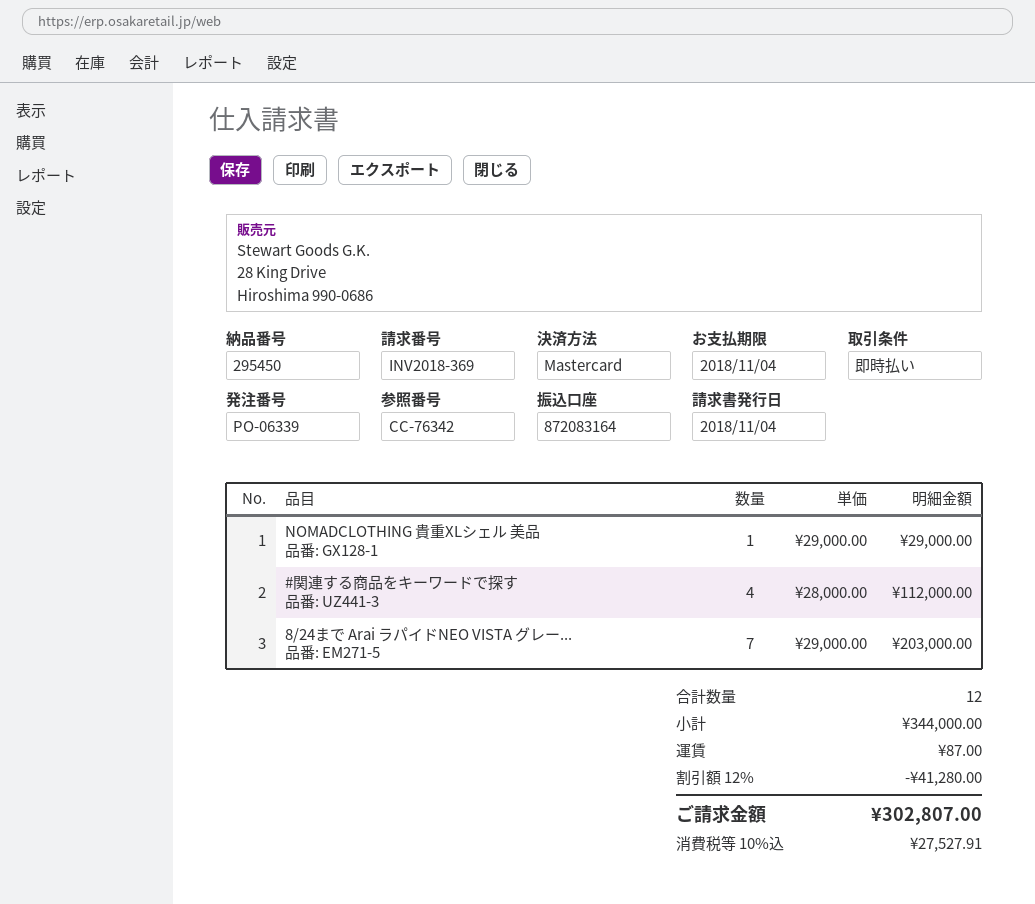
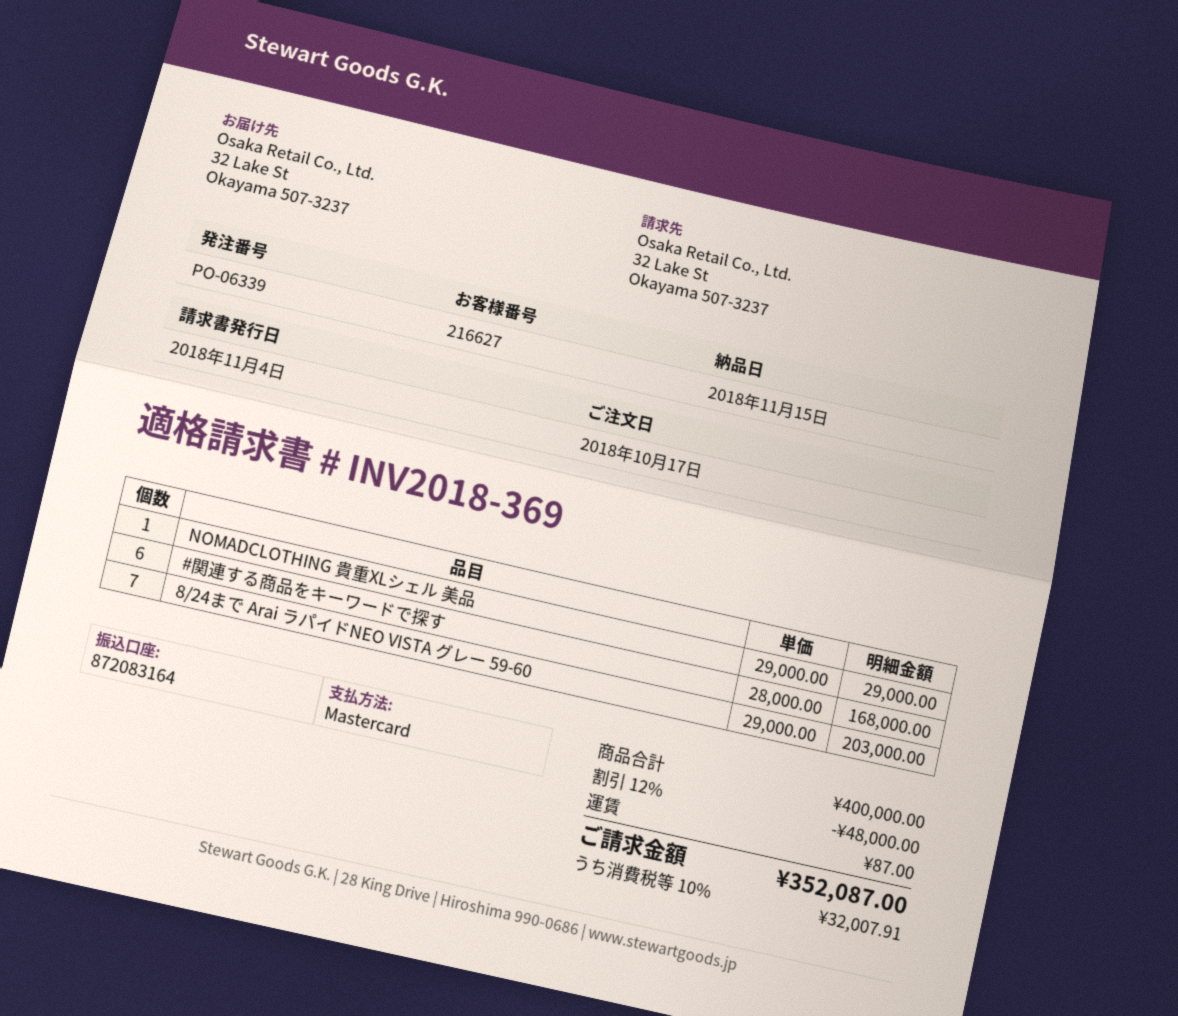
#関連する商品をキーワードで探す: 4 x 28000.00 = 112000.00 -> 6 x 28000.00 = 168000.00
subtotal: 344000.00 -> 400000.00
discount: 12% = 41280.00 -> 12% = 48000.00
tax: 10% = 27527.91 -> 10% = 32007.91
total: 302807.00 -> 352087.00

